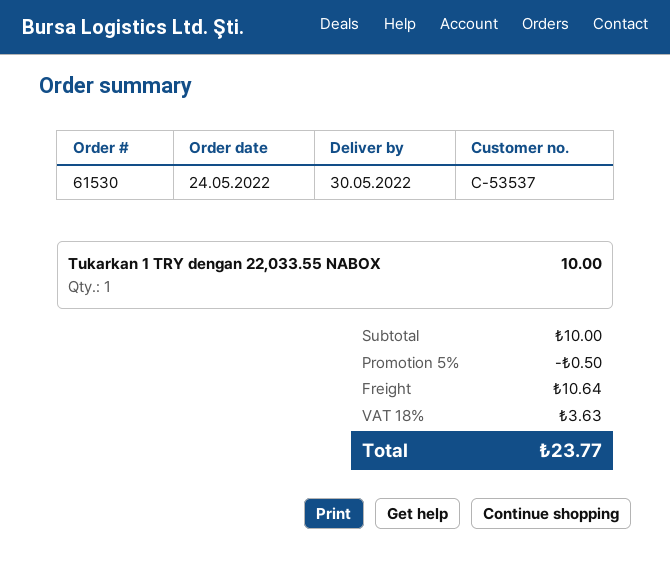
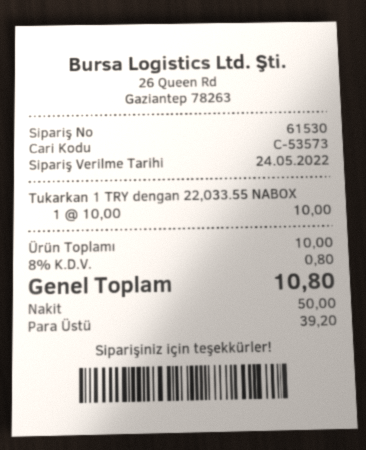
customer number: C-53537 -> C-53573
discount: 5% = 0.50 -> none
shipping: 10.64 -> none
tax: 18% = 3.63 -> 8% = 0.80
total: 23.77 -> 10.80

